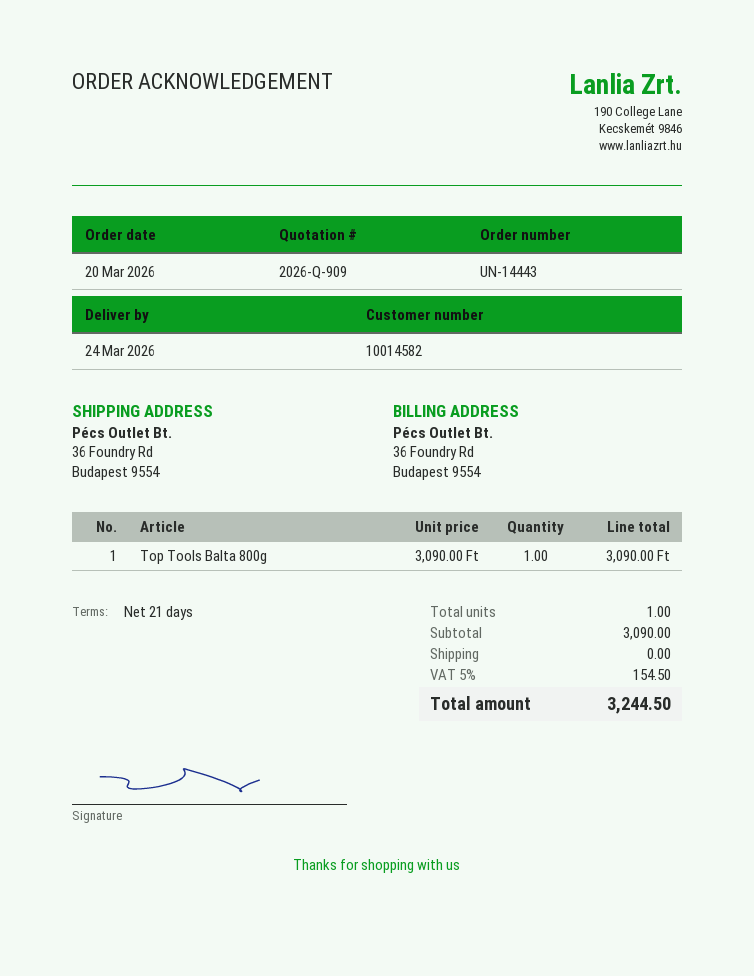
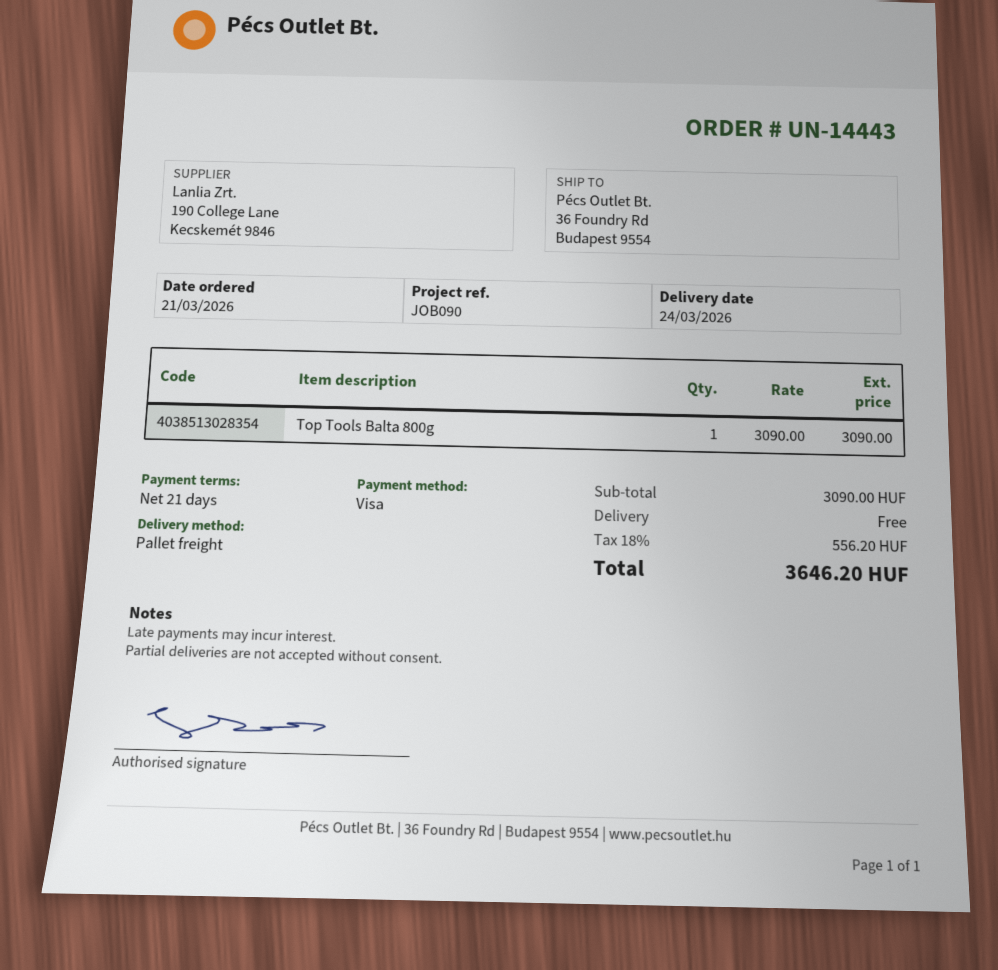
order date: 2026-03-20 -> 2026-03-21
tax: 5% = 154.50 -> 18% = 556.20
total: 3244.50 -> 3646.20

